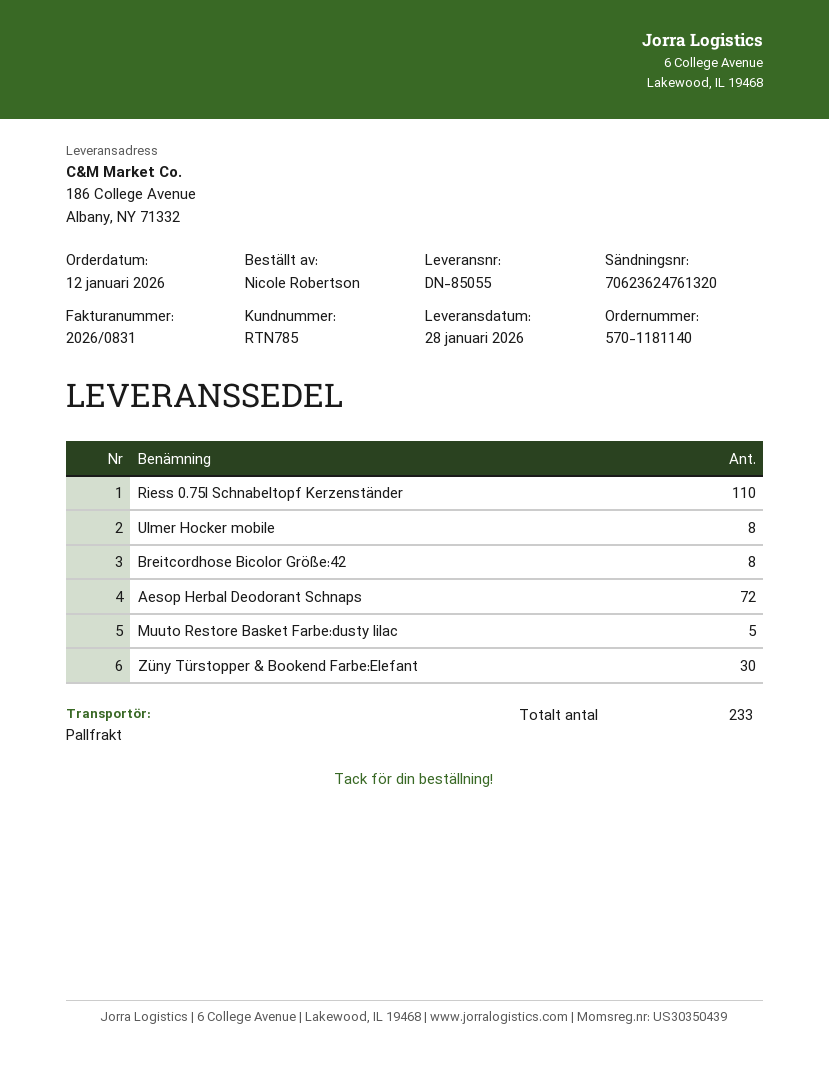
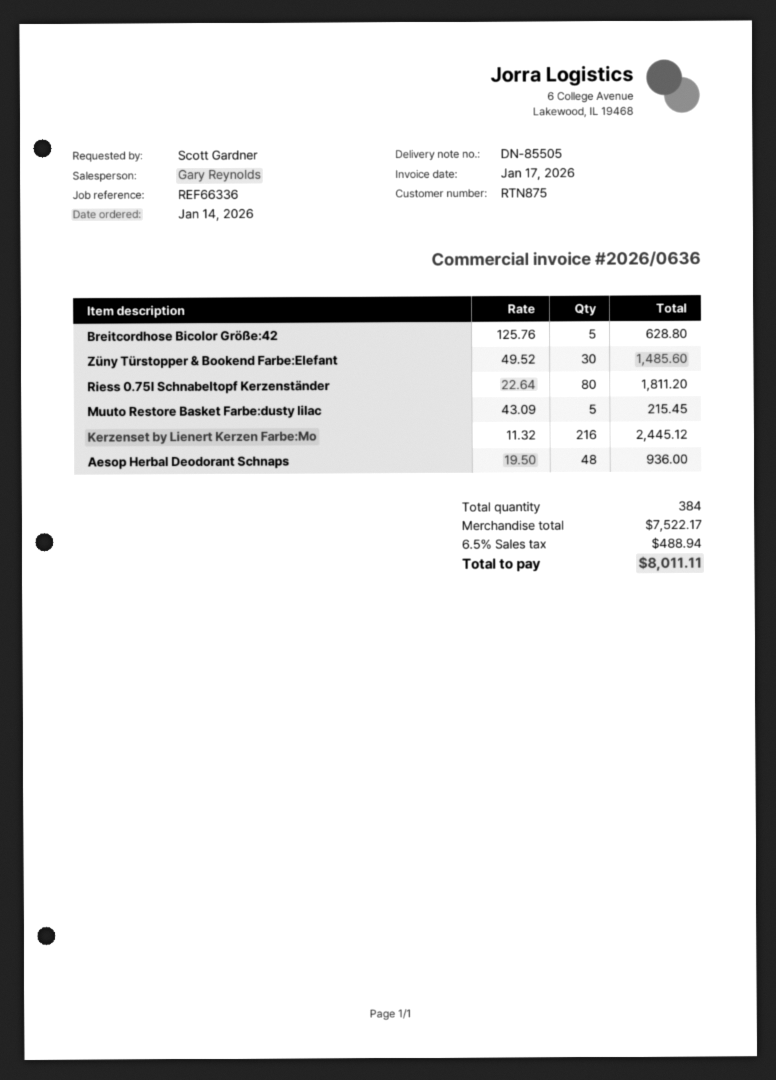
order date: 2026-01-12 -> 2026-01-14
delivery note number: DN-85055 -> DN-85505
invoice number: 2026/0831 -> 2026/0636
customer number: RTN785 -> RTN875
ordered by: Nicole Robertson -> Scott Gardner
Riess 0.75l Schnabeltopf Kerzenständer: 110 -> 80
Ulmer Hocker mobile: 8 -> none
Breitcordhose Bicolor Größe:42: 8 -> 5
Aesop Herbal Deodorant Schnaps: 72 -> 48
Kerzenset by Lienert Kerzen Farbe:Mo: none -> 216
total quantity: 233 -> 384

